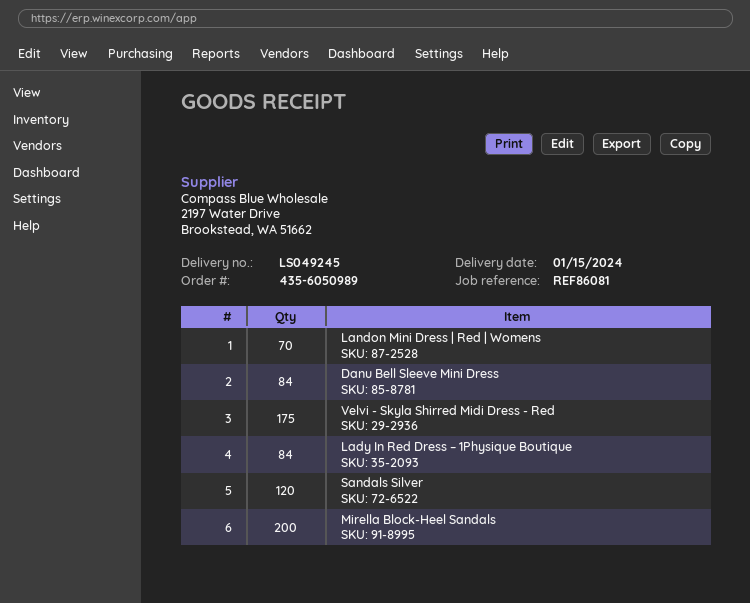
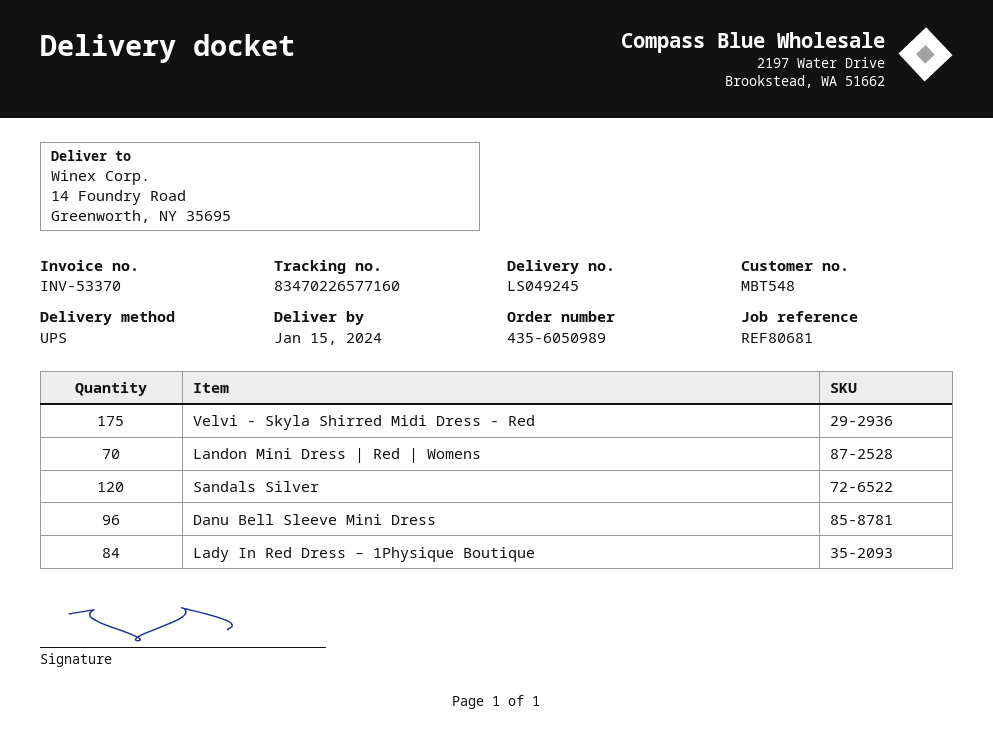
reference: REF86081 -> REF80681
Danu Bell Sleeve Mini Dress: 84 -> 96
Mirella Block-Heel Sandals: 200 -> none

